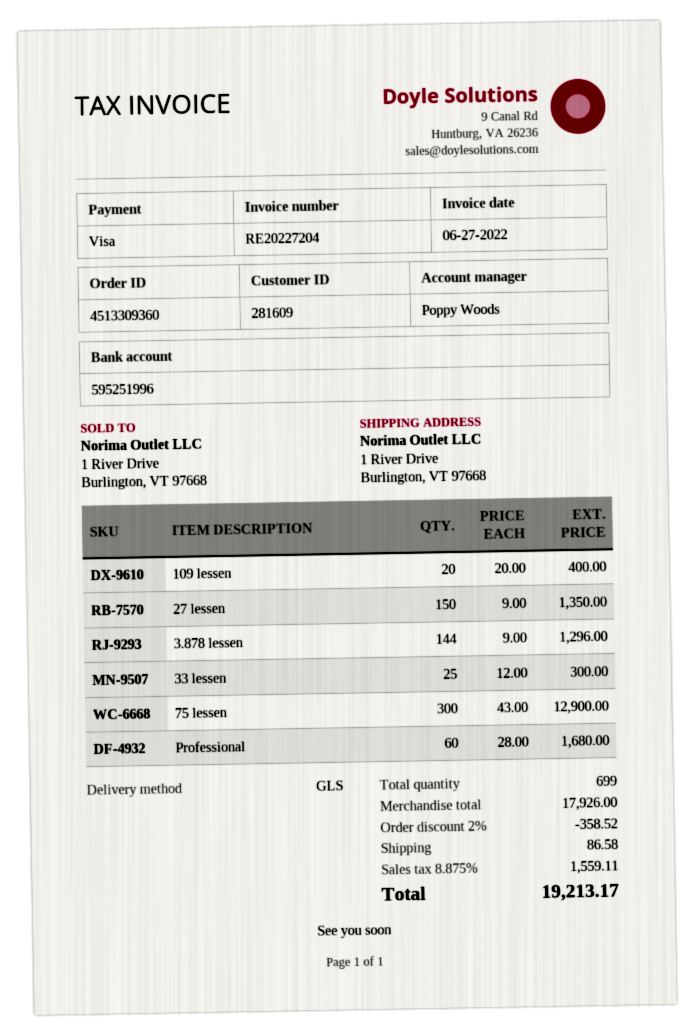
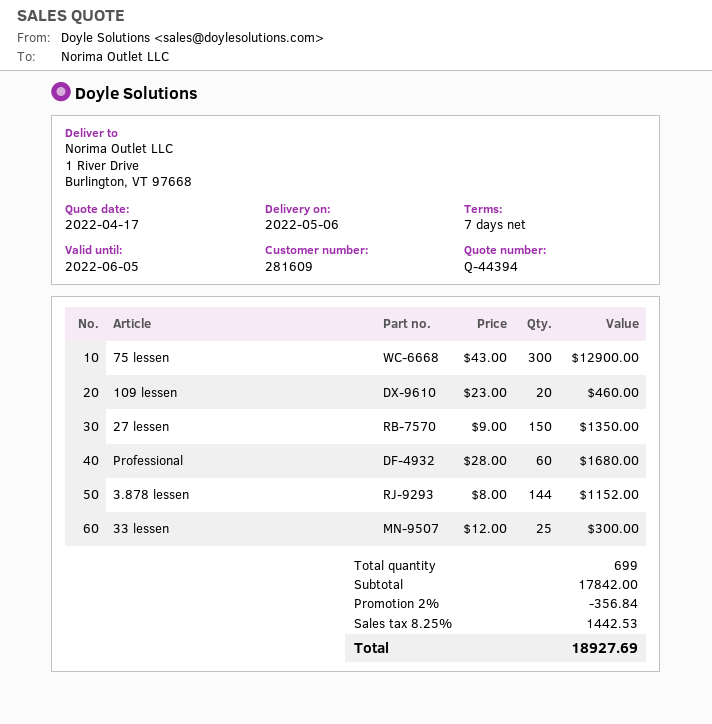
109 lessen: 20 x 20.00 = 400.00 -> 20 x 23.00 = 460.00
3.878 lessen: 144 x 9.00 = 1296.00 -> 144 x 8.00 = 1152.00
subtotal: 17926.00 -> 17842.00
discount: 2% = 358.52 -> 2% = 356.84
shipping: 86.58 -> none
tax: 8.875% = 1559.11 -> 8.25% = 1442.53
total: 19213.17 -> 18927.69

